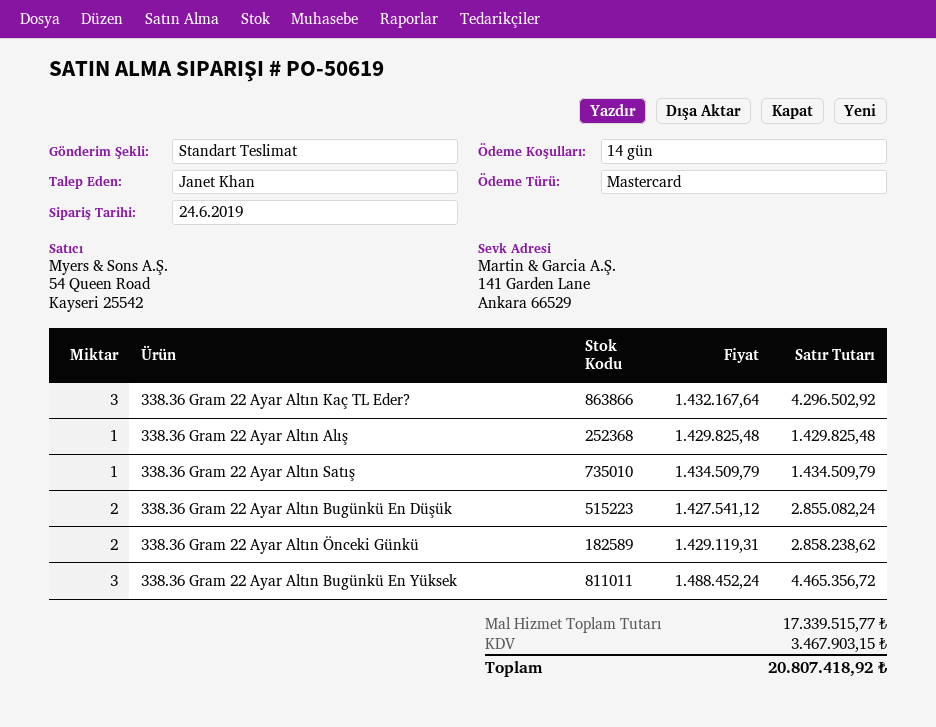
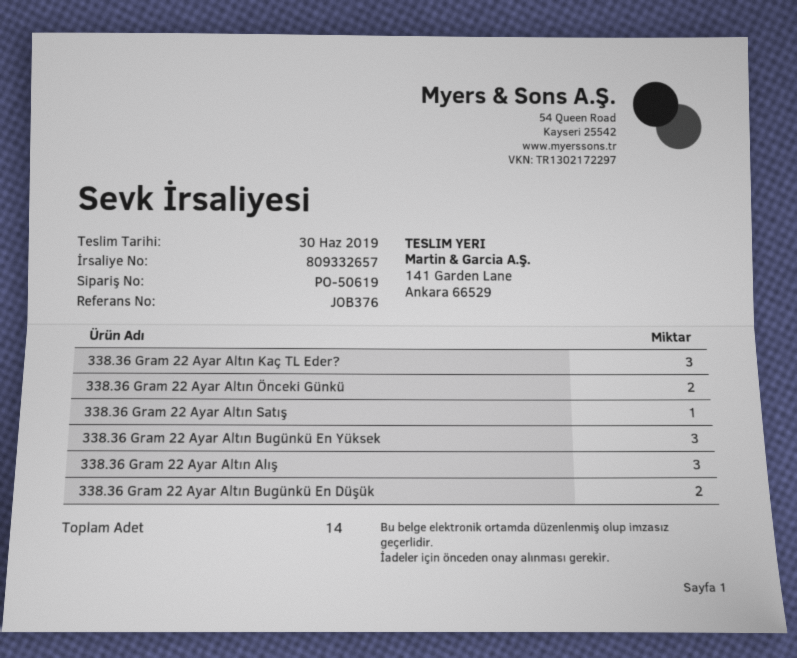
338.36 Gram 22 Ayar Altın Alış: 1 -> 3

